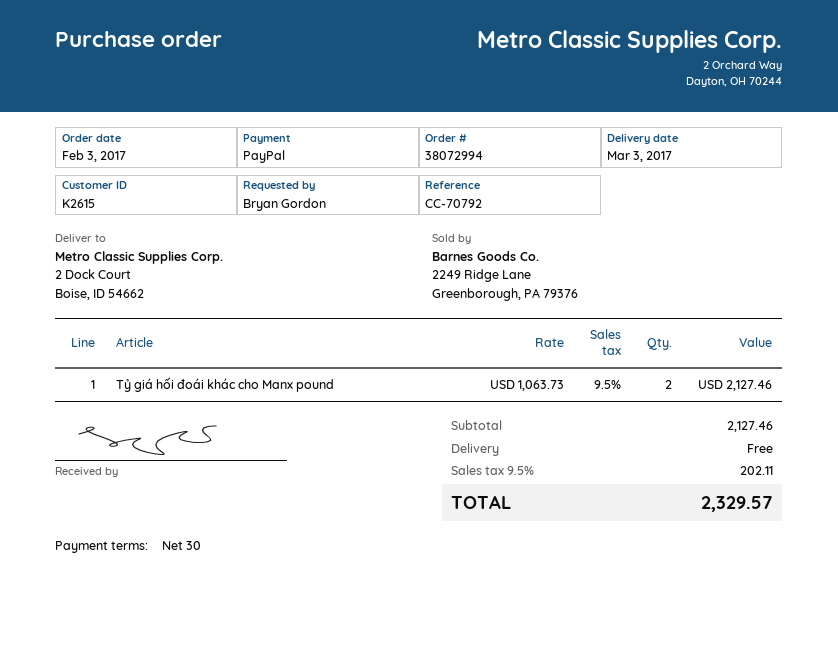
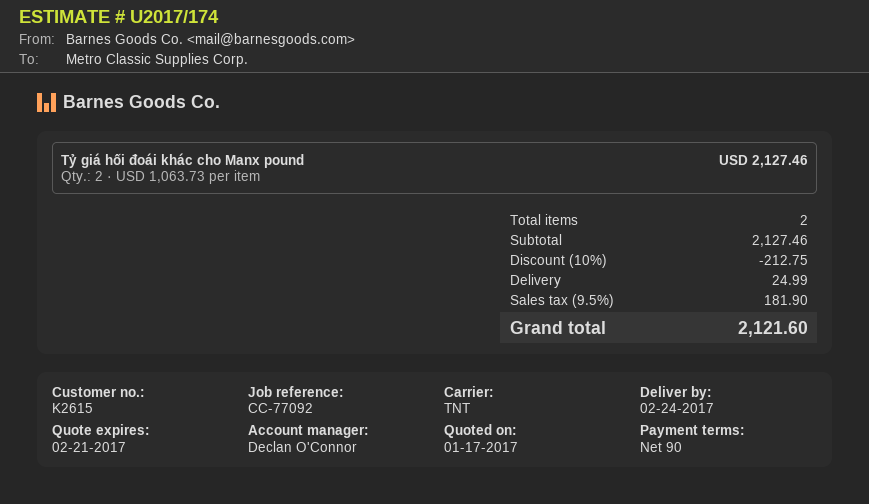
delivery date: 2017-03-03 -> 2017-02-24
payment terms: 30 days -> 90 days
reference: CC-70792 -> CC-77092
discount: none -> 10% = 212.75
shipping: 0.00 -> 24.99
tax: 9.5% = 202.11 -> 9.5% = 181.90
total: 2329.57 -> 2121.60

